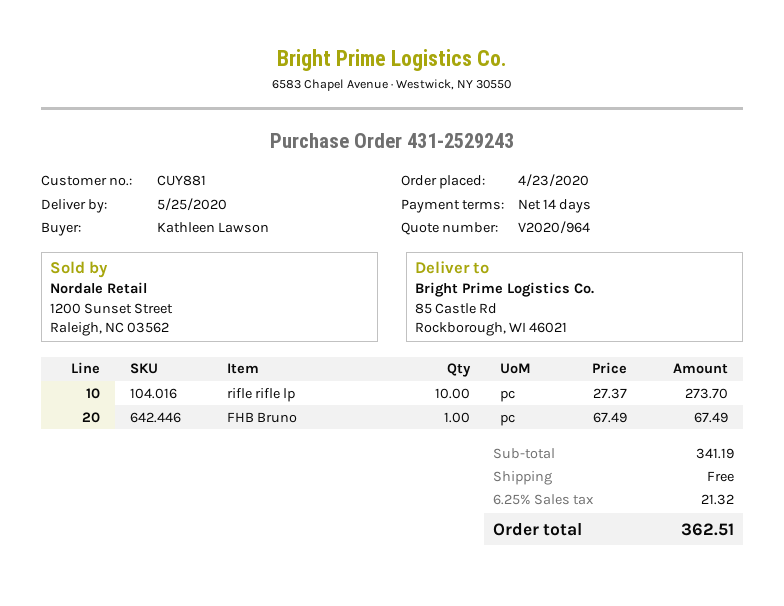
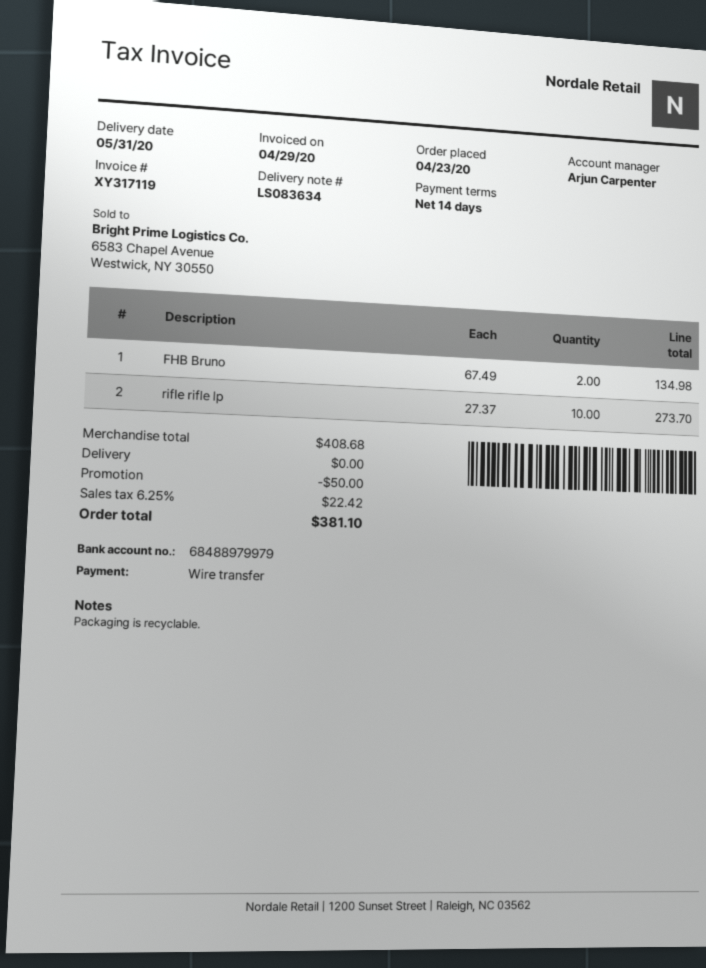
delivery date: 2020-05-25 -> 2020-05-31
FHB Bruno: 1 x 67.49 = 67.49 -> 2 x 67.49 = 134.98
subtotal: 341.19 -> 408.68
discount: none -> 50.00
tax: 6.25% = 21.32 -> 6.25% = 22.42
total: 362.51 -> 381.10

